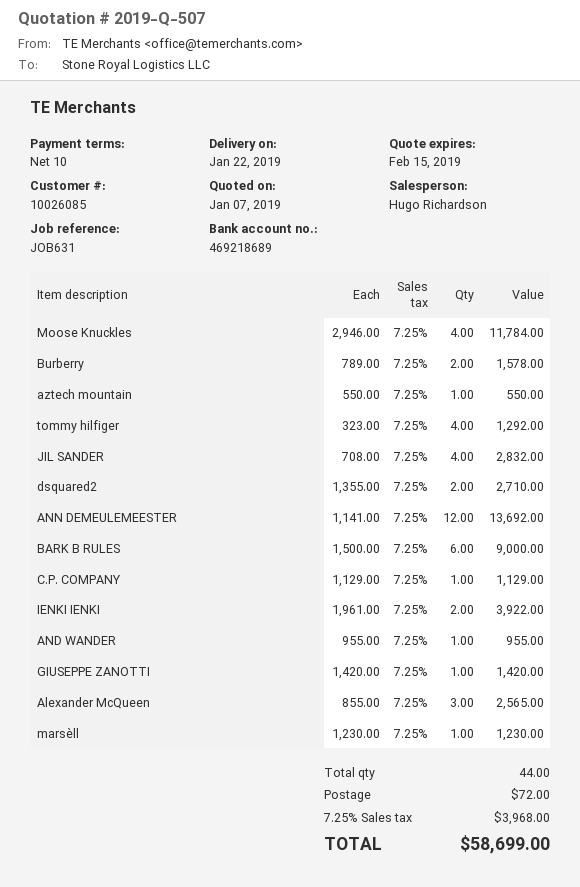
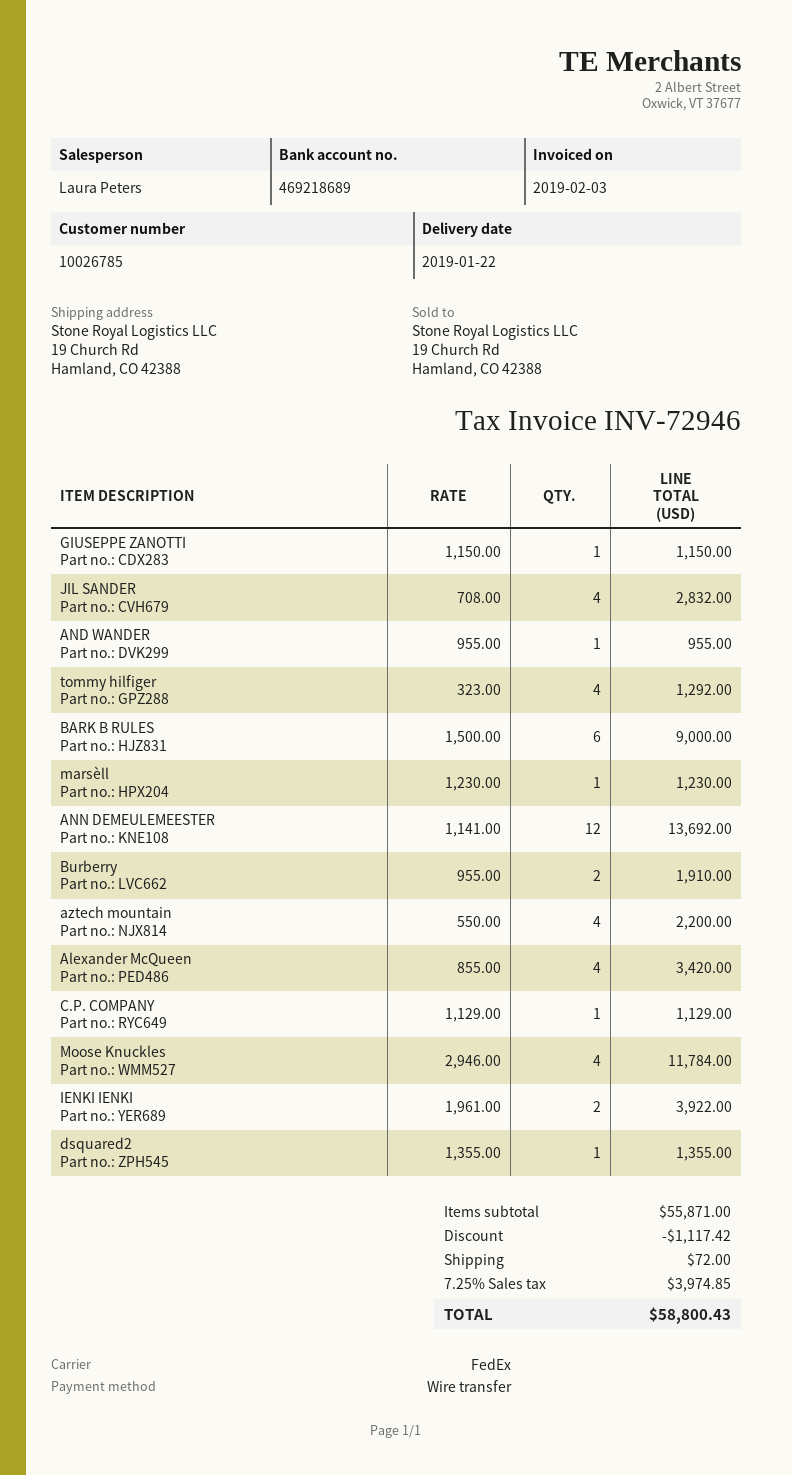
customer number: 10026085 -> 10026785
sales rep: Hugo Richardson -> Laura Peters
Burberry: 2 x 789.00 = 1578.00 -> 2 x 955.00 = 1910.00
aztech mountain: 1 x 550.00 = 550.00 -> 4 x 550.00 = 2200.00
dsquared2: 2 x 1355.00 = 2710.00 -> 1 x 1355.00 = 1355.00
GIUSEPPE ZANOTTI: 1 x 1420.00 = 1420.00 -> 1 x 1150.00 = 1150.00
Alexander McQueen: 3 x 855.00 = 2565.00 -> 4 x 855.00 = 3420.00
discount: none -> 1117.42
tax: 7.25% = 3968.00 -> 7.25% = 3974.85
total: 58699.00 -> 58800.43

